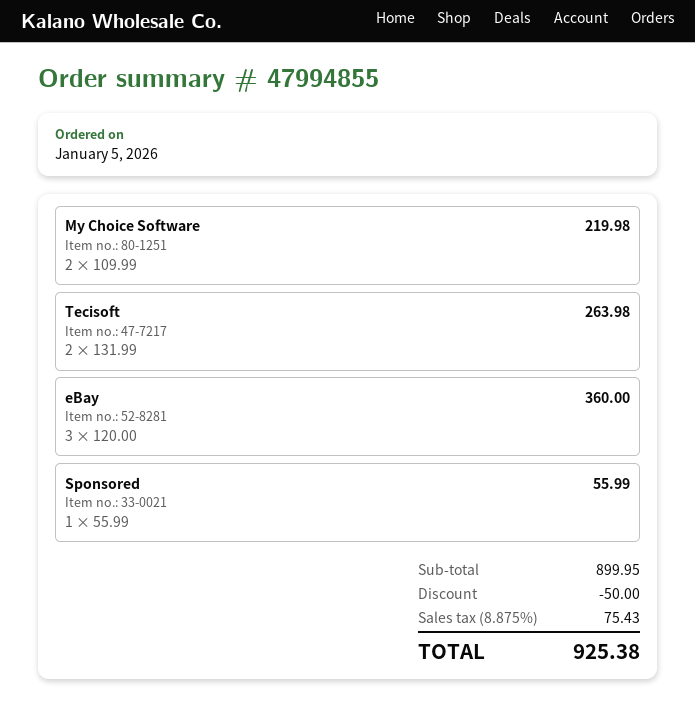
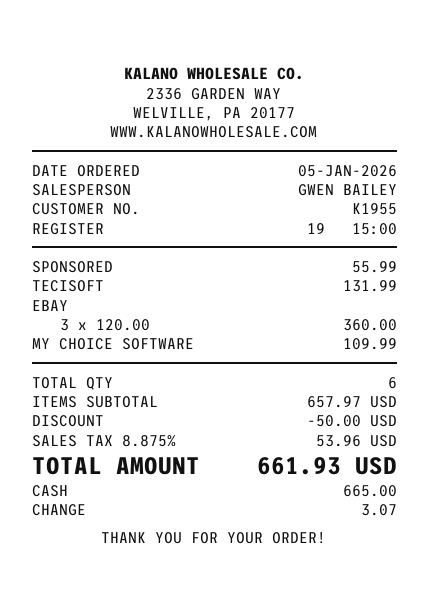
My Choice Software: 2 x 109.99 = 219.98 -> 1 x 109.99 = 109.99
Tecisoft: 2 x 131.99 = 263.98 -> 1 x 131.99 = 131.99
subtotal: 899.95 -> 657.97
tax: 8.875% = 75.43 -> 8.875% = 53.96
total: 925.38 -> 661.93

